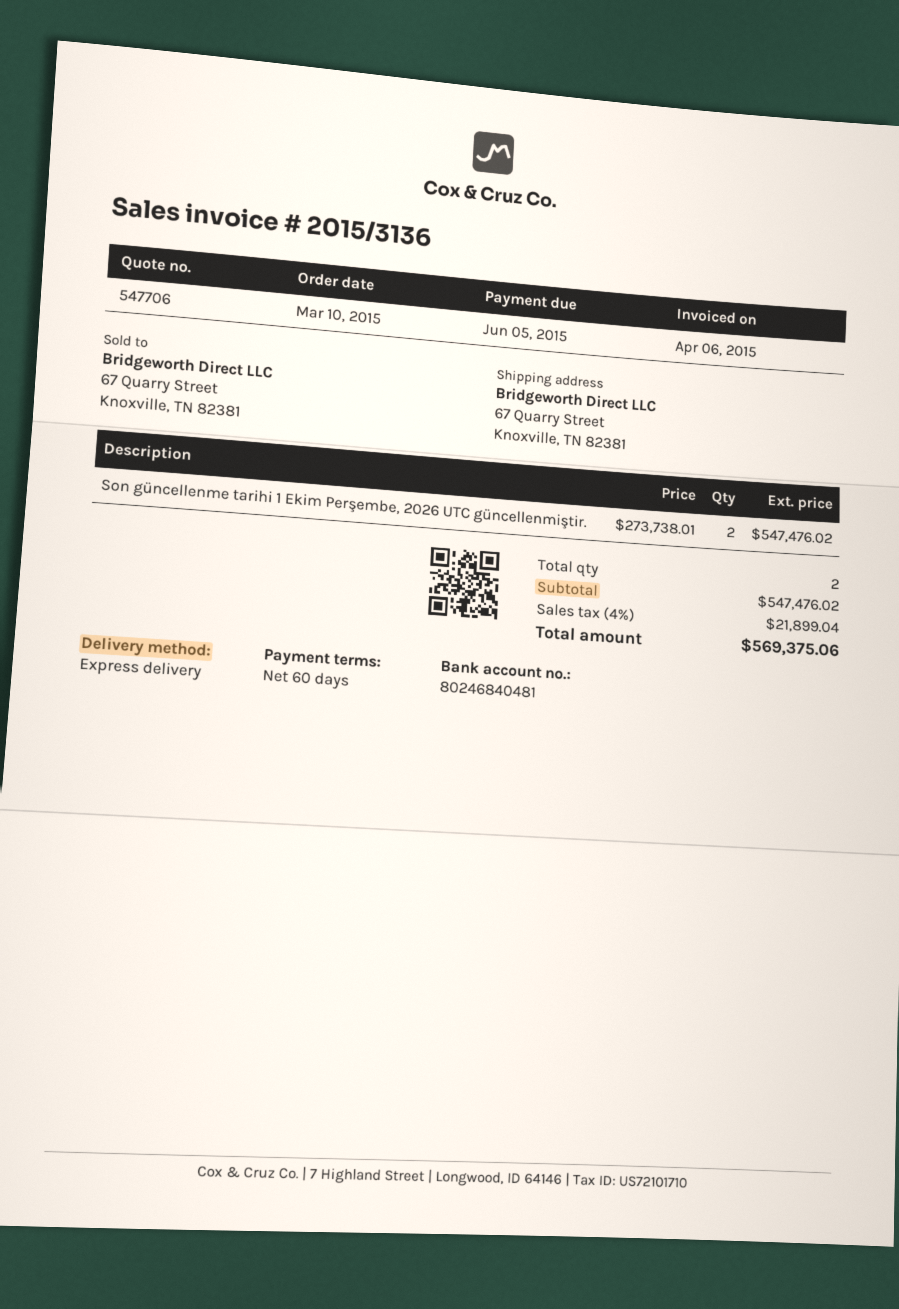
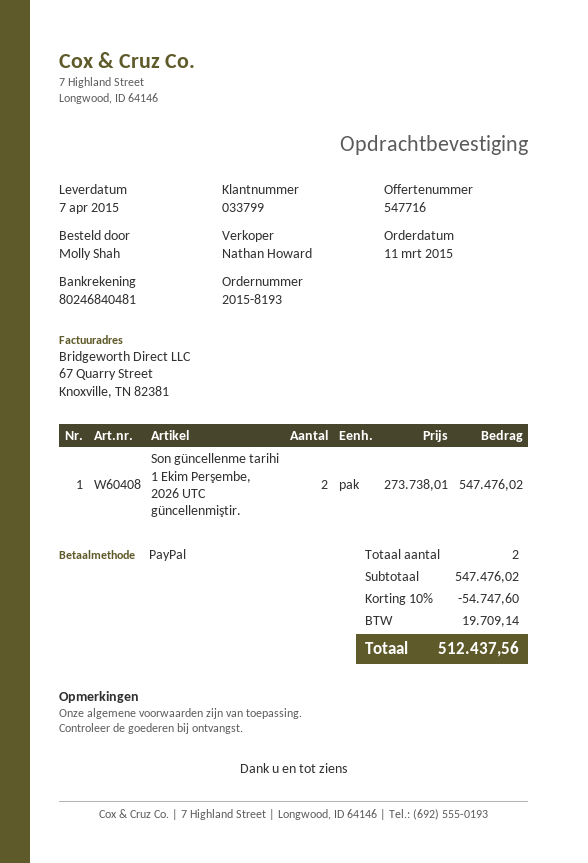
quote number: 547706 -> 547716
order date: 2015-03-10 -> 2015-03-11
discount: none -> 10% = 54747.60
tax: 21899.04 -> 19709.14
total: 569375.06 -> 512437.56

